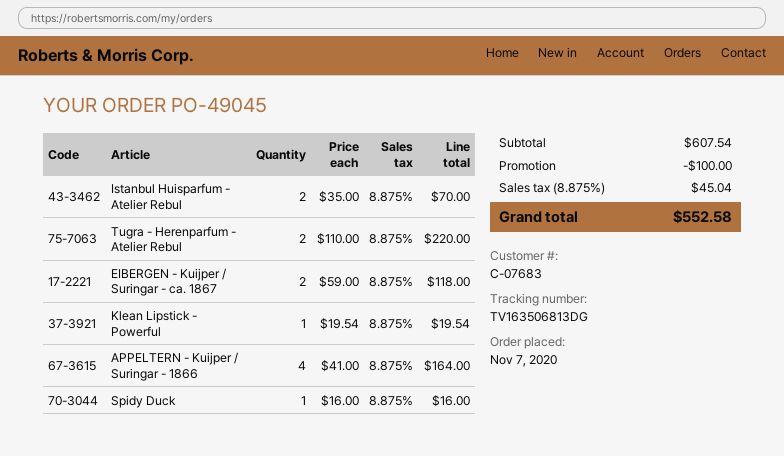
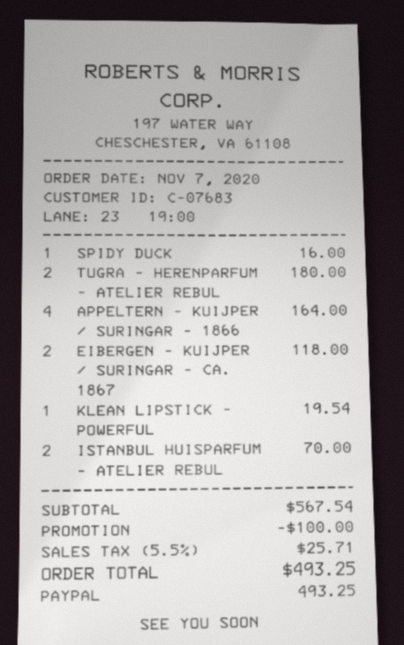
Tugra - Herenparfum - Atelier Rebul: 2 for 220.00 -> 2 for 180.00
subtotal: 607.54 -> 567.54
tax: 8.875% = 45.04 -> 5.5% = 25.71
total: 552.58 -> 493.25

